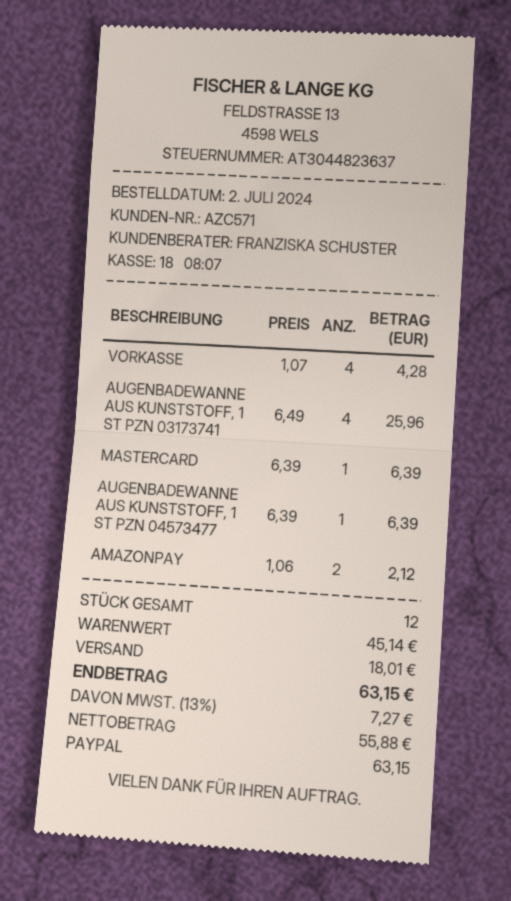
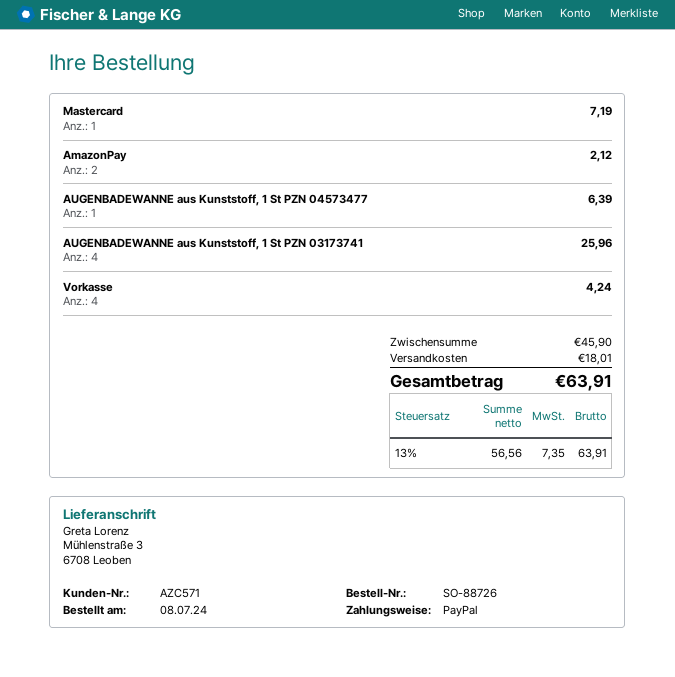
order date: 2024-07-02 -> 2024-07-08
VORKASSE: 4 for 4.28 -> 4 for 4.24
MASTERCARD: 1 for 6.39 -> 1 for 7.19
subtotal: 45.14 -> 45.90
net: 55.88 -> 56.56
tax: 13% = 7.27 -> 13% = 7.35
total: 63.15 -> 63.91

